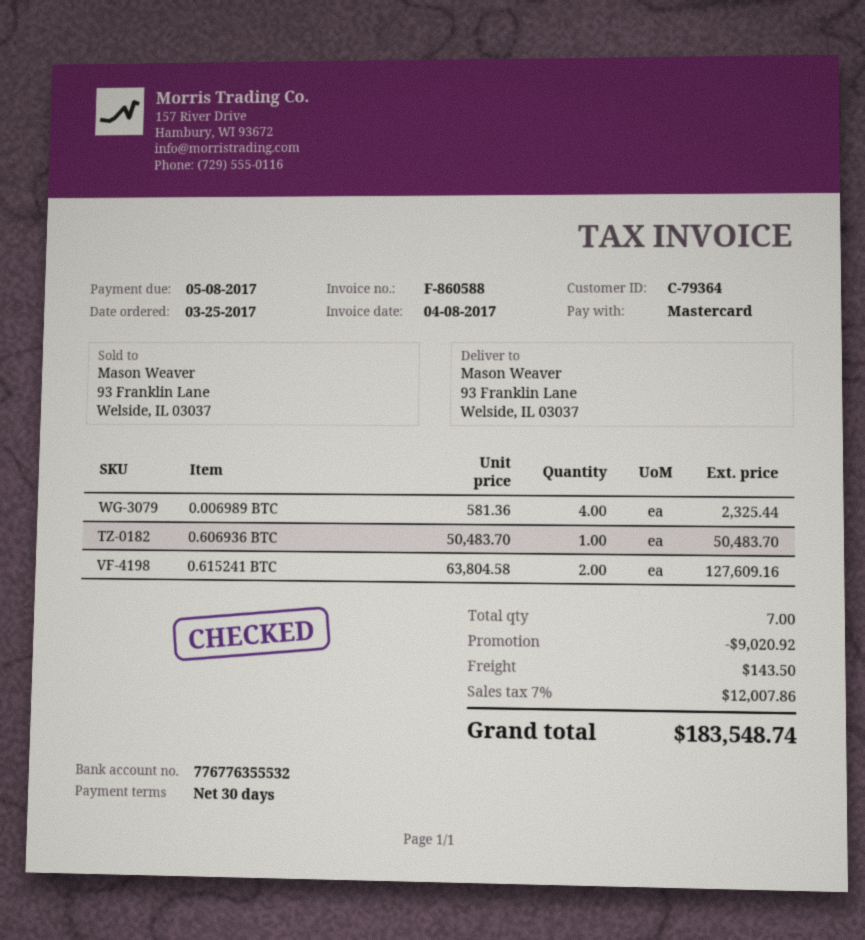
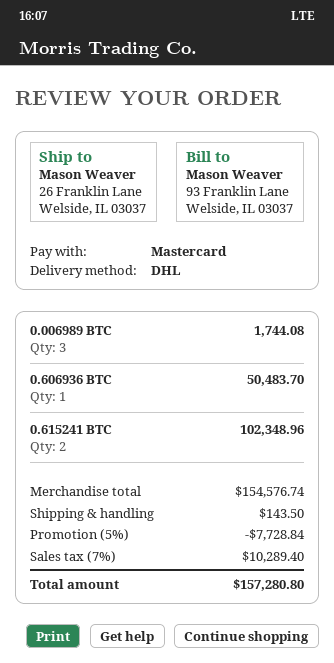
ship to: 93 Franklin Lane, Welside, IL 03037 -> 26 Franklin Lane, Welside, IL 03037
0.006989 BTC: 4 for 2325.44 -> 3 for 1744.08
0.615241 BTC: 2 for 127609.16 -> 2 for 102348.96
discount: 9020.92 -> 7728.84
tax: 7% = 12007.86 -> 7% = 10289.40
total: 183548.74 -> 157280.80

